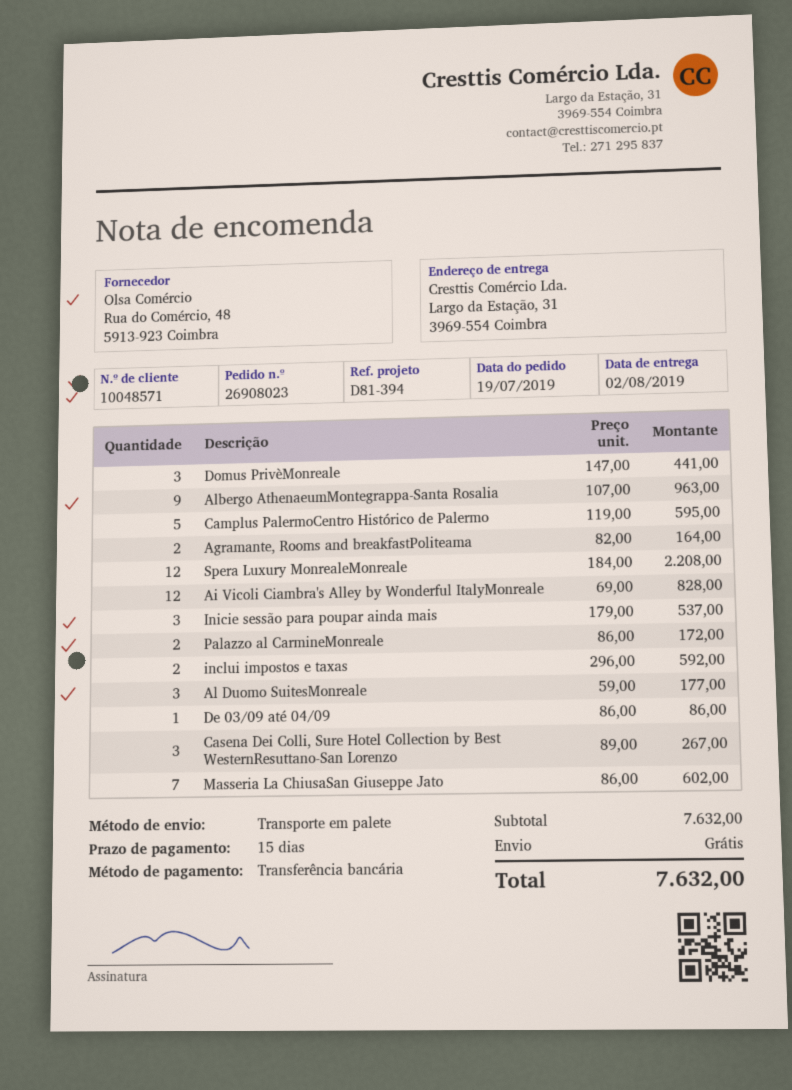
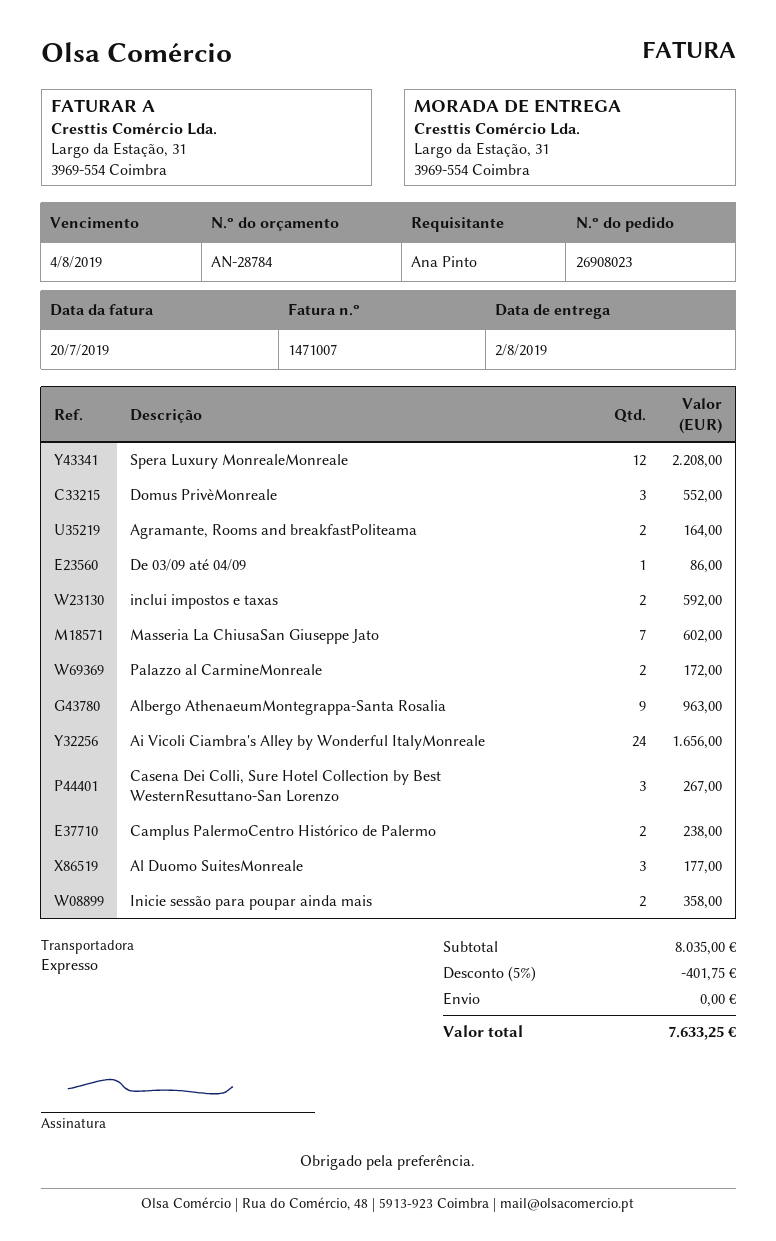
shipping method: pallet freight -> express
Domus PrivèMonreale: 3 for 441.00 -> 3 for 552.00
Camplus PalermoCentro Histórico de Palermo: 5 for 595.00 -> 2 for 238.00
Ai Vicoli Ciambra's Alley by Wonderful ItalyMonreale: 12 for 828.00 -> 24 for 1656.00
Inicie sessão para poupar ainda mais: 3 for 537.00 -> 2 for 358.00
subtotal: 7632.00 -> 8035.00
discount: none -> 5% = 401.75
total: 7632.00 -> 7633.25

